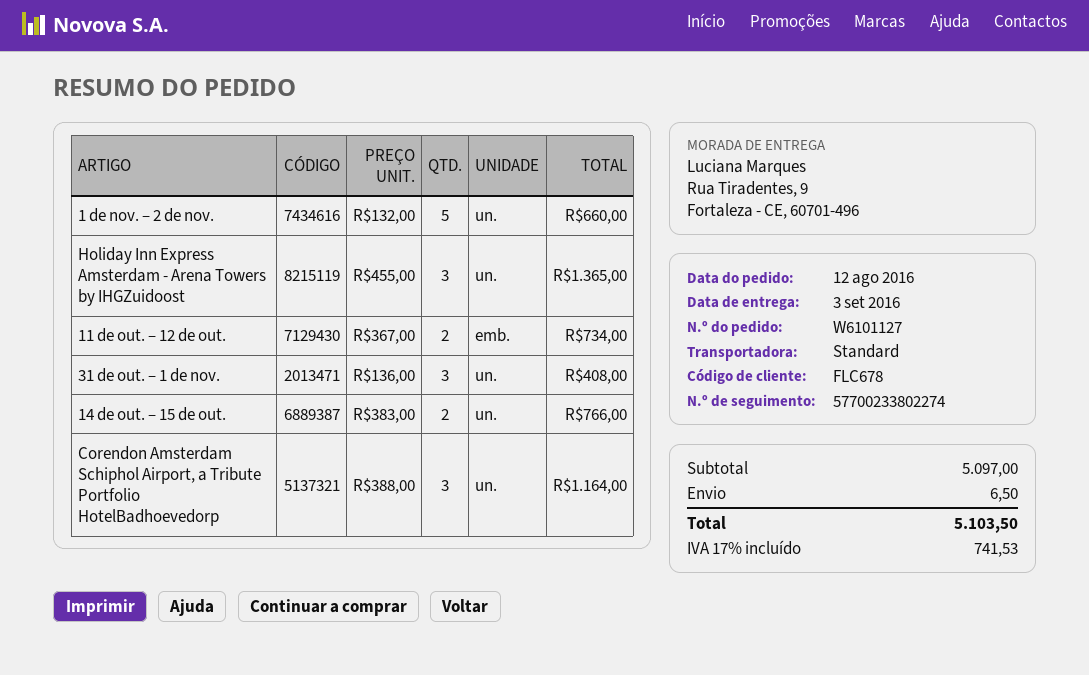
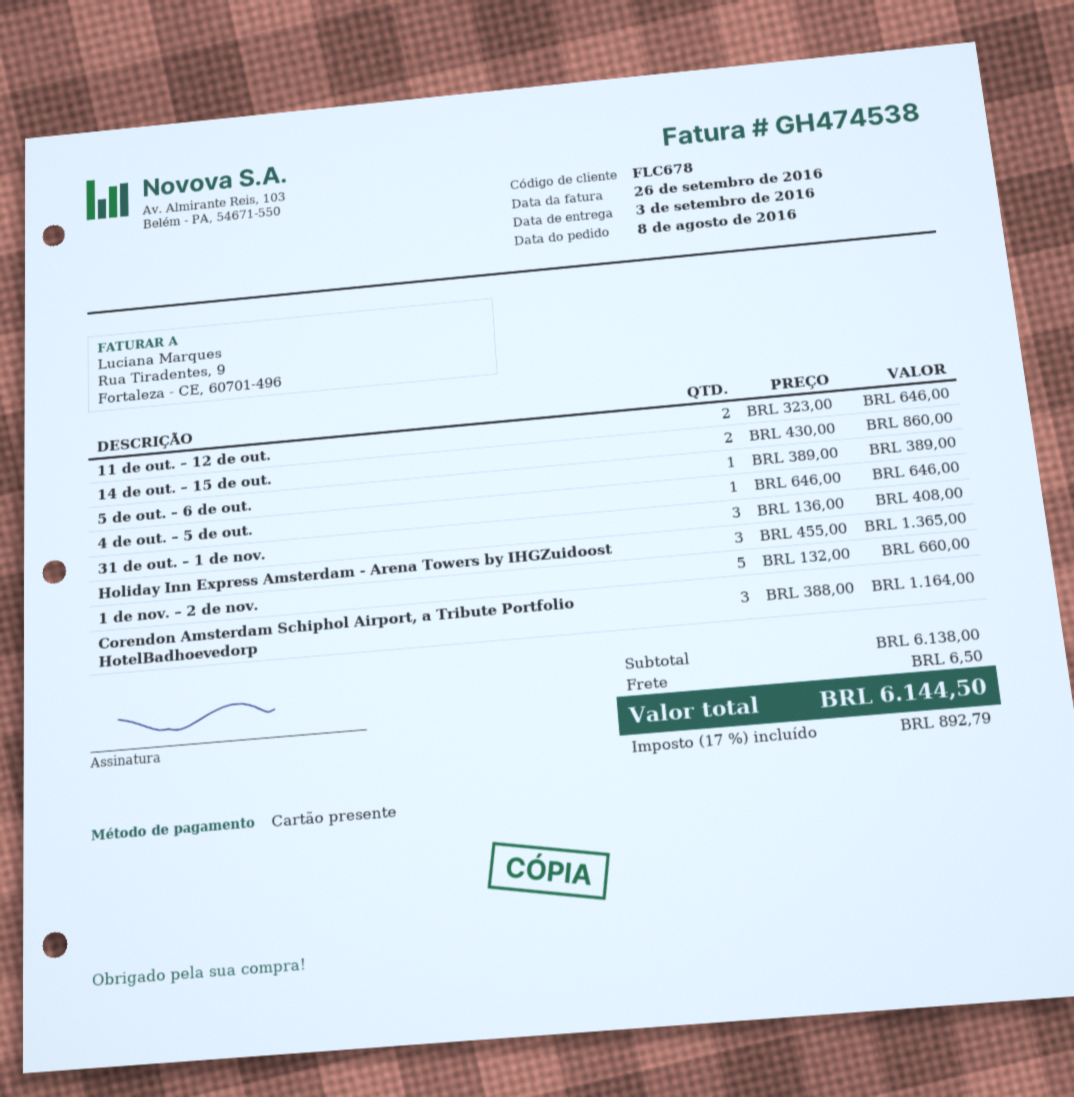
order date: 2016-08-12 -> 2016-08-08
11 de out. – 12 de out.: 2 x 367.00 = 734.00 -> 2 x 323.00 = 646.00
14 de out. – 15 de out.: 2 x 383.00 = 766.00 -> 2 x 430.00 = 860.00
5 de out. – 6 de out.: none -> 1 x 389.00 = 389.00
4 de out. – 5 de out.: none -> 1 x 646.00 = 646.00
subtotal: 5097.00 -> 6138.00
tax: 17% = 741.53 -> 17% = 892.79
total: 5103.50 -> 6144.50

